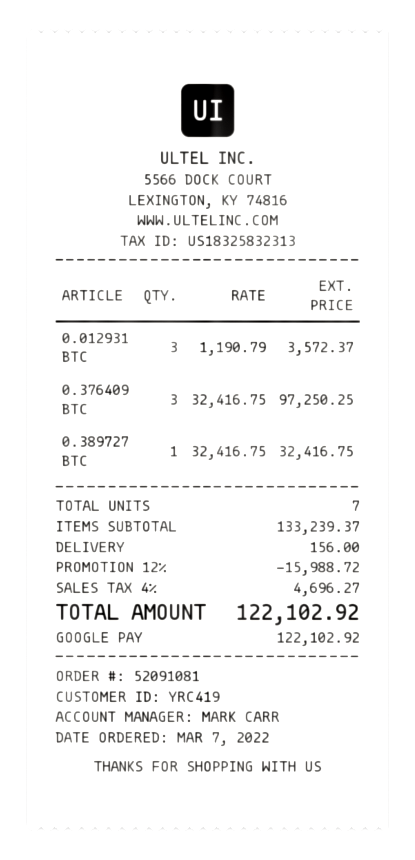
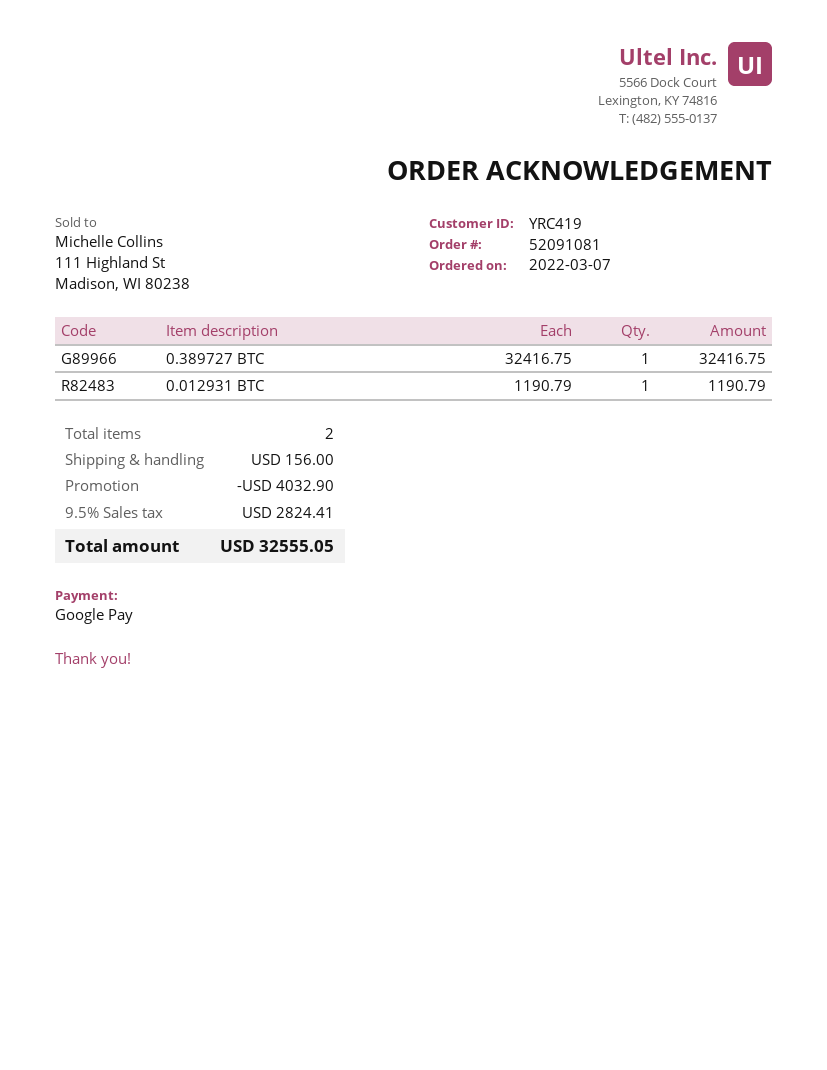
0.012931 BTC: 3 x 1190.79 = 3572.37 -> 1 x 1190.79 = 1190.79
0.376409 BTC: 3 x 32416.75 = 97250.25 -> none
total quantity: 7 -> 2
discount: 15988.72 -> 4032.90
tax: 4% = 4696.27 -> 9.5% = 2824.41
total: 122102.92 -> 32555.05

